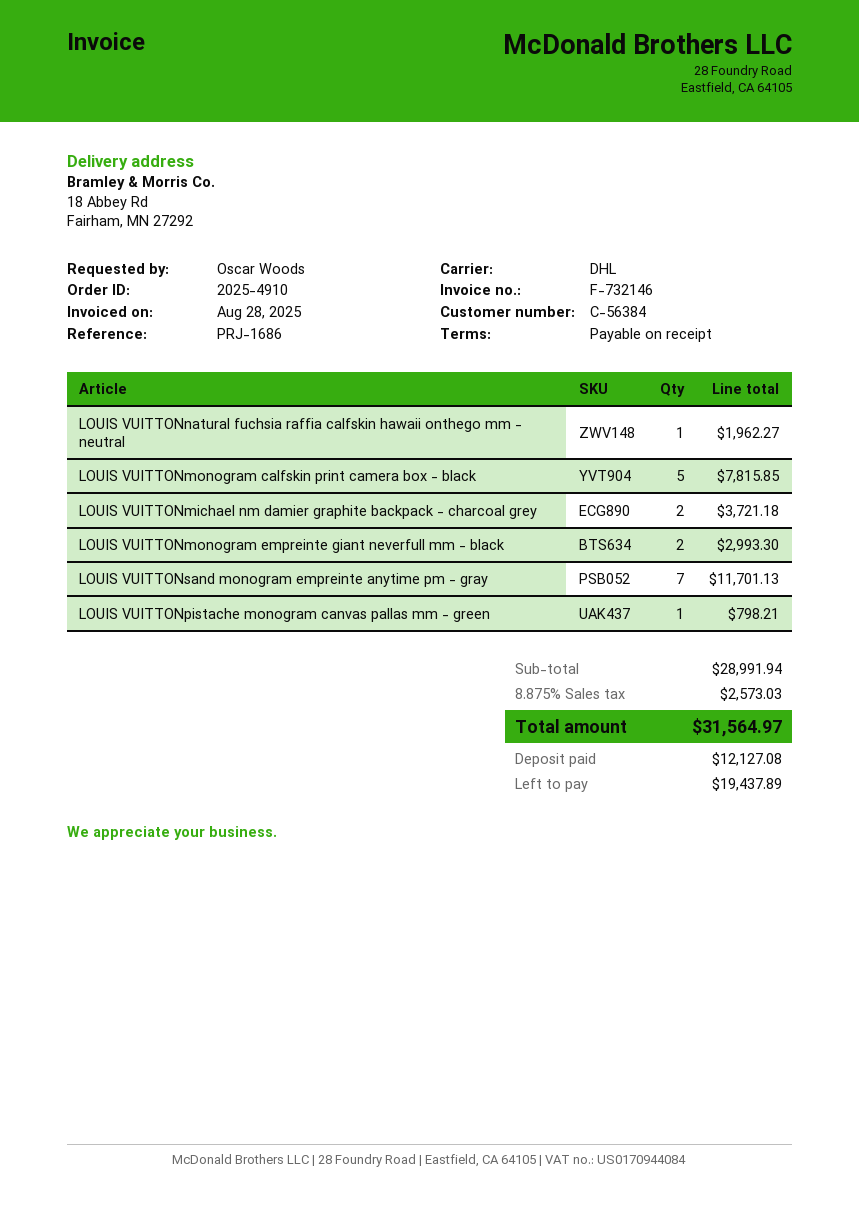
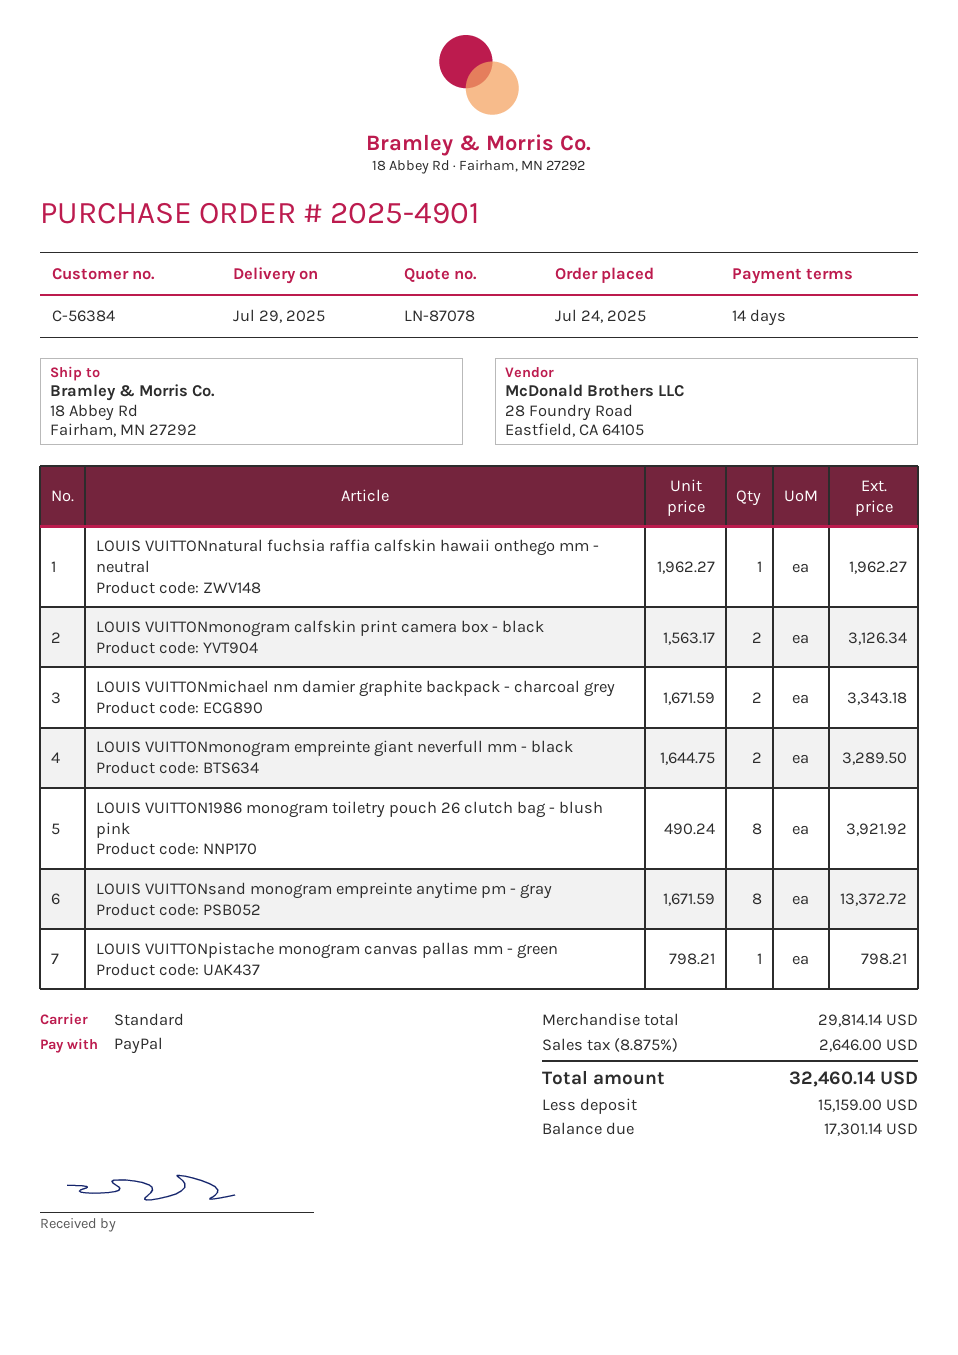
order number: 2025-4910 -> 2025-4901
payment terms: on receipt -> 14 days
shipping method: DHL -> standard
LOUIS VUITTONmonogram calfskin print camera box - black: 5 for 7815.85 -> 2 for 3126.34
LOUIS VUITTONmichael nm damier graphite backpack - charcoal grey: 2 for 3721.18 -> 2 for 3343.18
LOUIS VUITTONmonogram empreinte giant neverfull mm - black: 2 for 2993.30 -> 2 for 3289.50
LOUIS VUITTONsand monogram empreinte anytime pm - gray: 7 for 11701.13 -> 8 for 13372.72
LOUIS VUITTON1986 monogram toiletry pouch 26 clutch bag - blush pink: none -> 8 for 3921.92
subtotal: 28991.94 -> 29814.14
tax: 8.875% = 2573.03 -> 8.875% = 2646.00
total: 31564.97 -> 32460.14
deposit: 12127.08 -> 15159.00
balance: 19437.89 -> 17301.14

